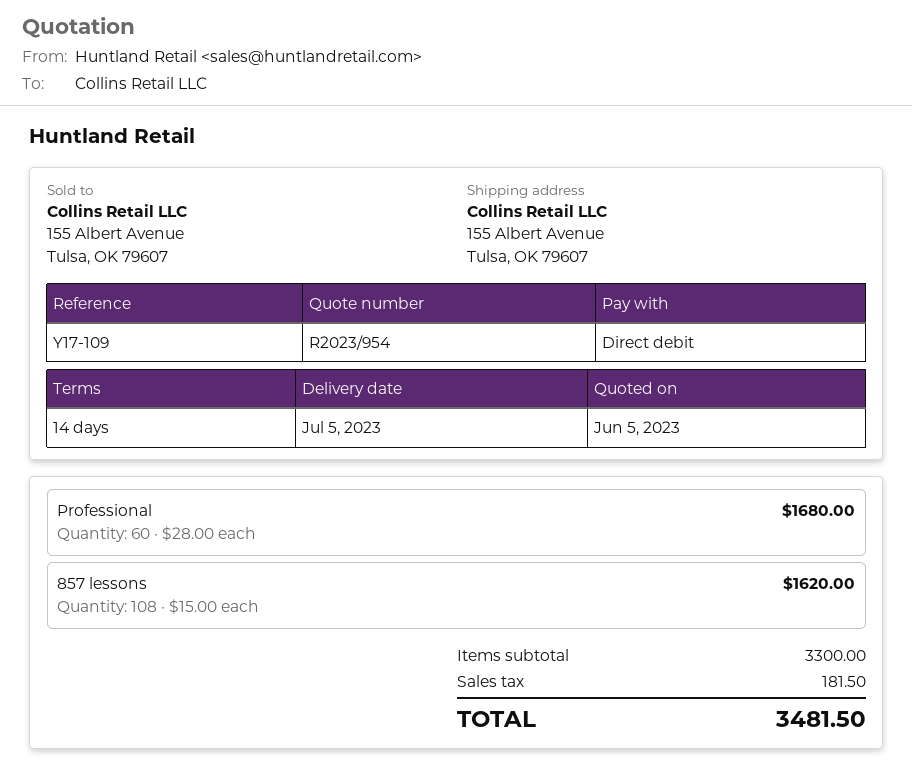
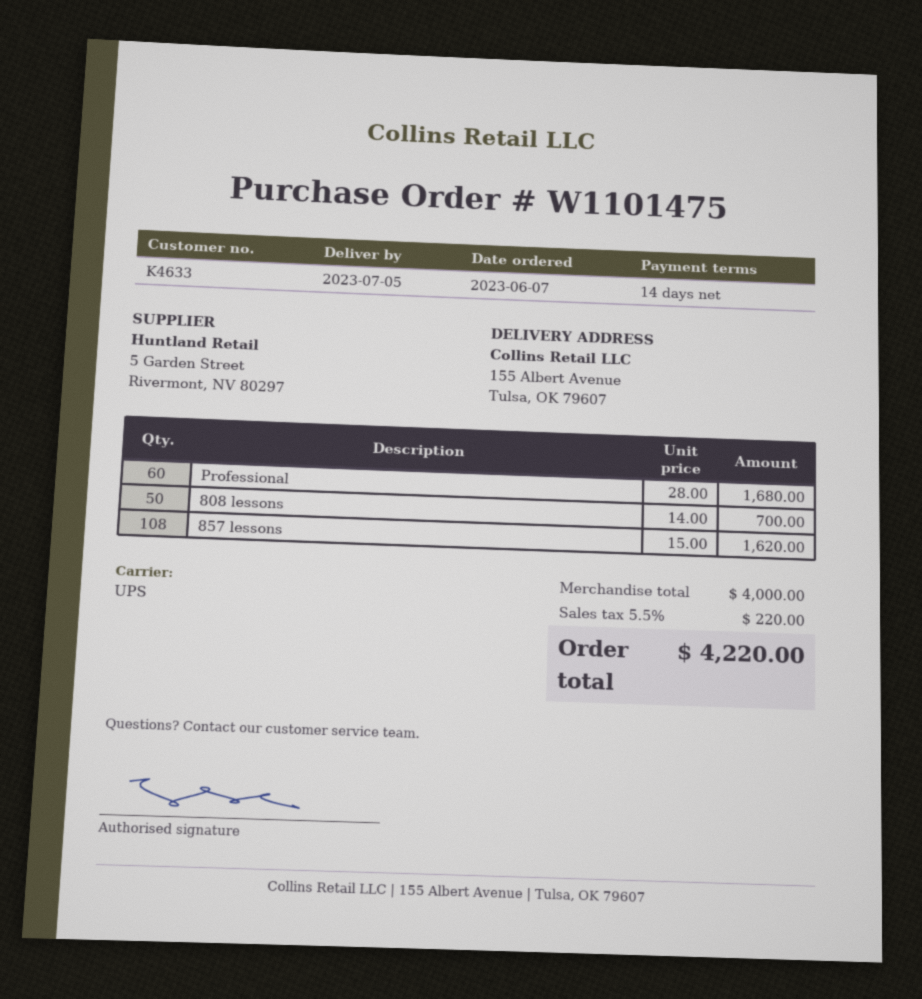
808 lessons: none -> 50 x 14.00 = 700.00
subtotal: 3300.00 -> 4000.00
tax: 181.50 -> 220.00
total: 3481.50 -> 4220.00

